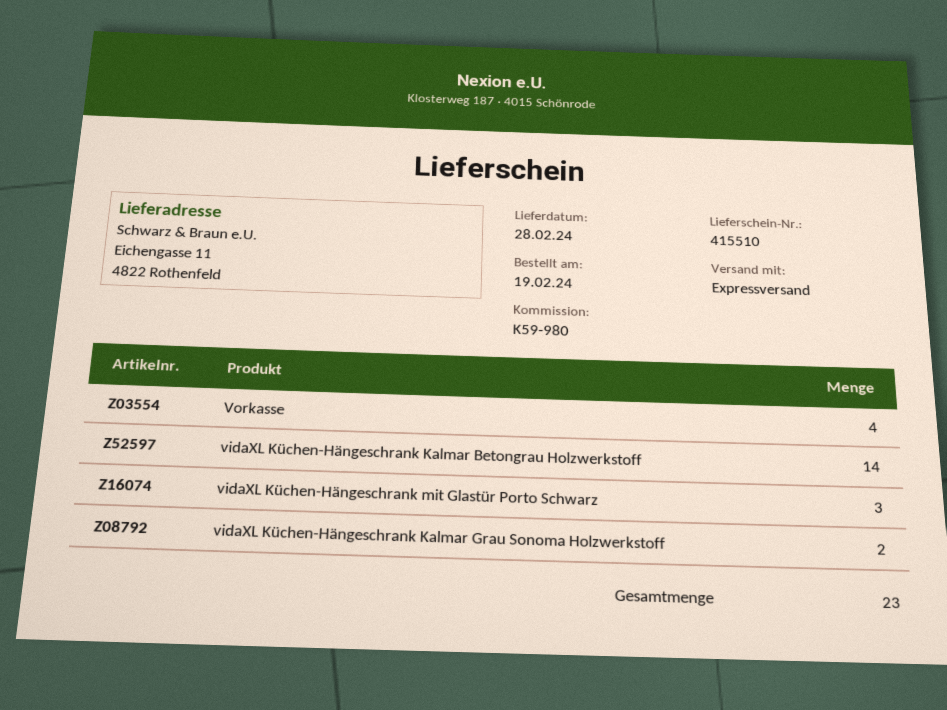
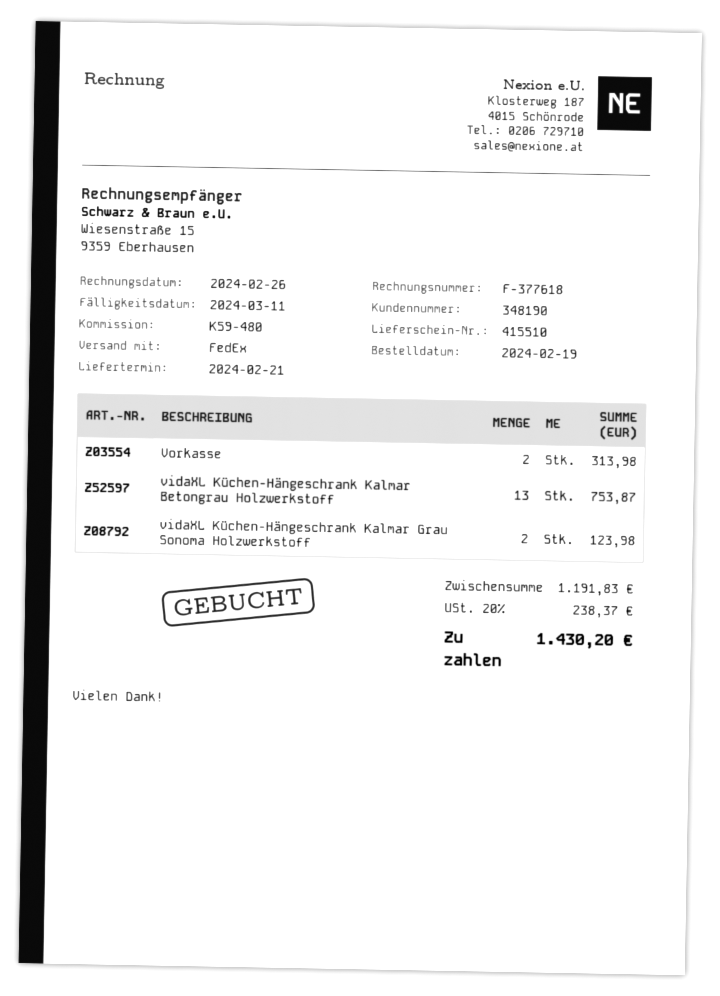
delivery date: 2024-02-28 -> 2024-02-21
reference: K59-980 -> K59-480
shipping method: express -> FedEx
Vorkasse: 4 -> 2
vidaXL Küchen-Hängeschrank Kalmar Betongrau Holzwerkstoff: 14 -> 13
vidaXL Küchen-Hängeschrank mit Glastür Porto Schwarz: 3 -> none

